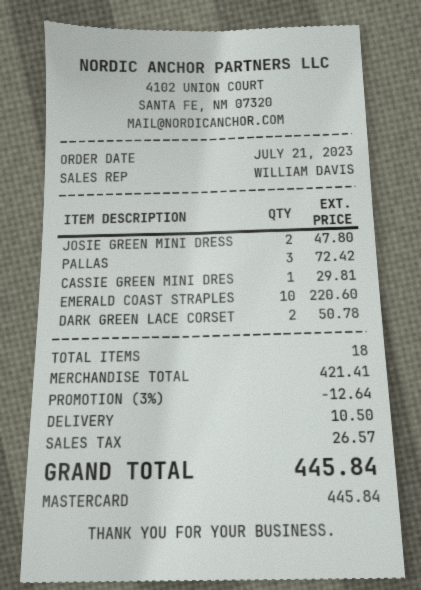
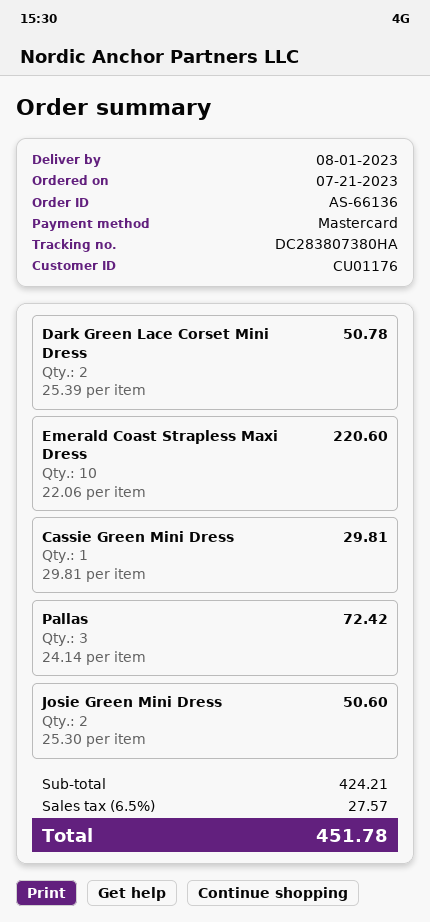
JOSIE GREEN MINI DRESS: 2 for 47.80 -> 2 for 50.60
subtotal: 421.41 -> 424.21
discount: 3% = 12.64 -> none
shipping: 10.50 -> none
tax: 26.57 -> 27.57
total: 445.84 -> 451.78

